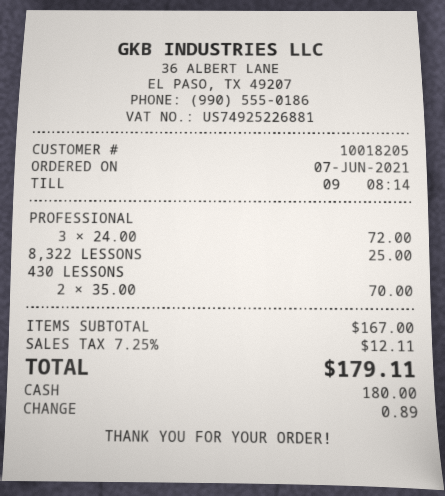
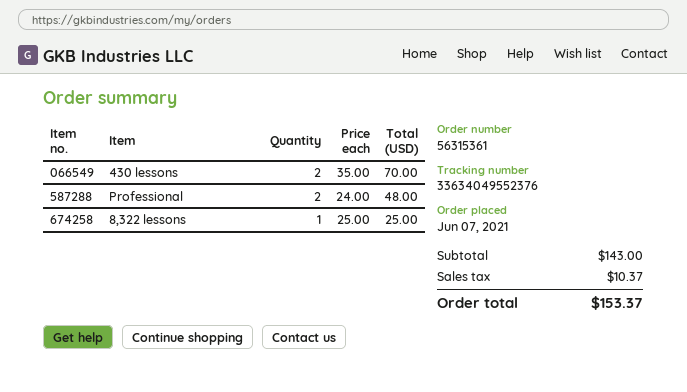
PROFESSIONAL: 3 x 24.00 = 72.00 -> 2 x 24.00 = 48.00
subtotal: 167.00 -> 143.00
tax: 12.11 -> 10.37
total: 179.11 -> 153.37

